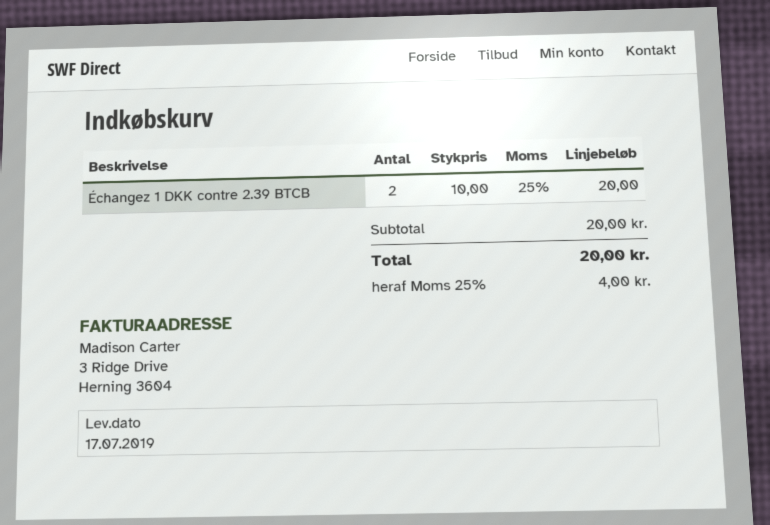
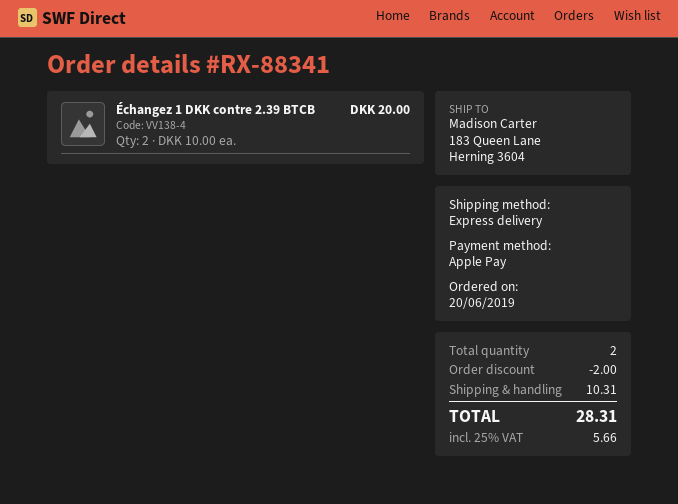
discount: none -> 2.00
shipping: none -> 10.31
tax: 25% = 4.00 -> 25% = 5.66
total: 20.00 -> 28.31

